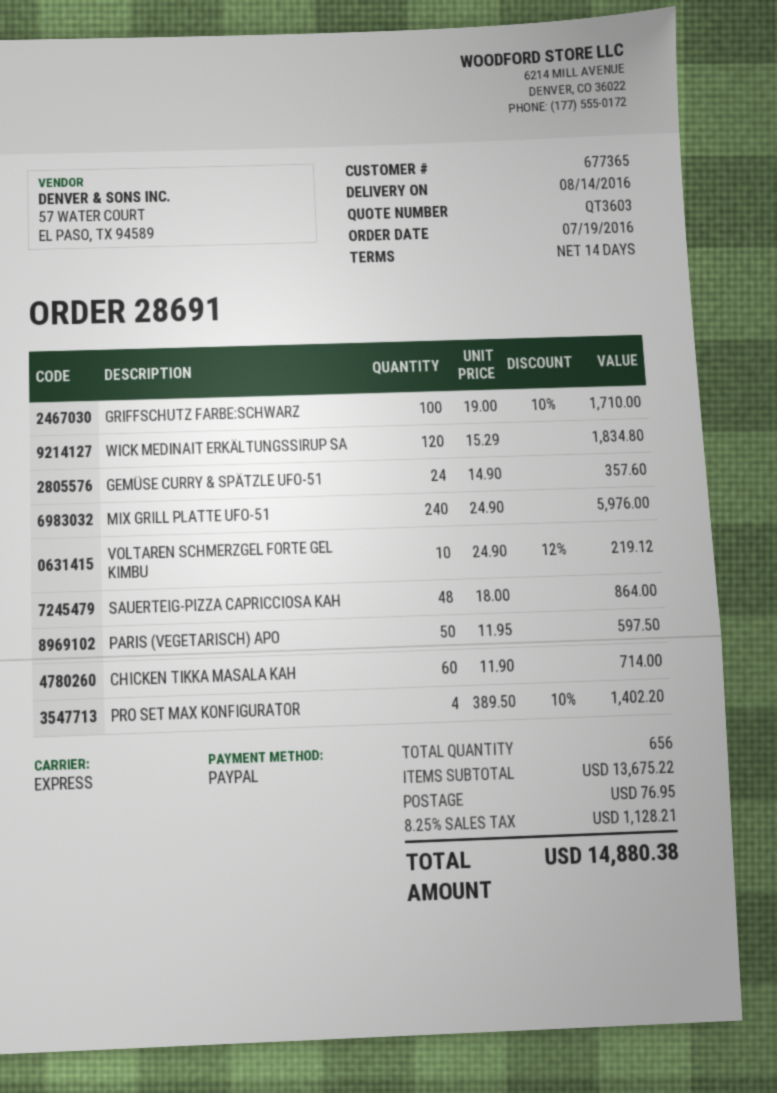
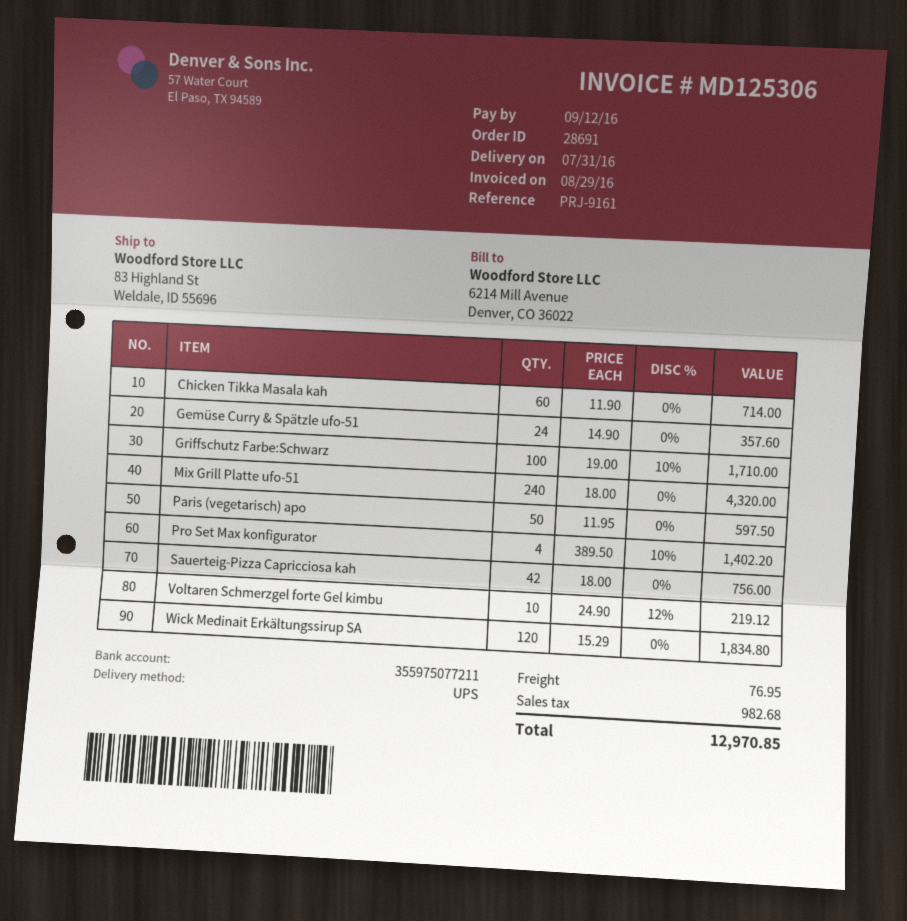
delivery date: 2016-08-14 -> 2016-07-31
shipping method: express -> UPS
MIX GRILL PLATTE UFO-51: 240 x 24.90 = 5976.00 -> 240 x 18.00 = 4320.00
SAUERTEIG-PIZZA CAPRICCIOSA KAH: 48 x 18.00 = 864.00 -> 42 x 18.00 = 756.00
tax: 1128.21 -> 982.68
total: 14880.38 -> 12970.85

